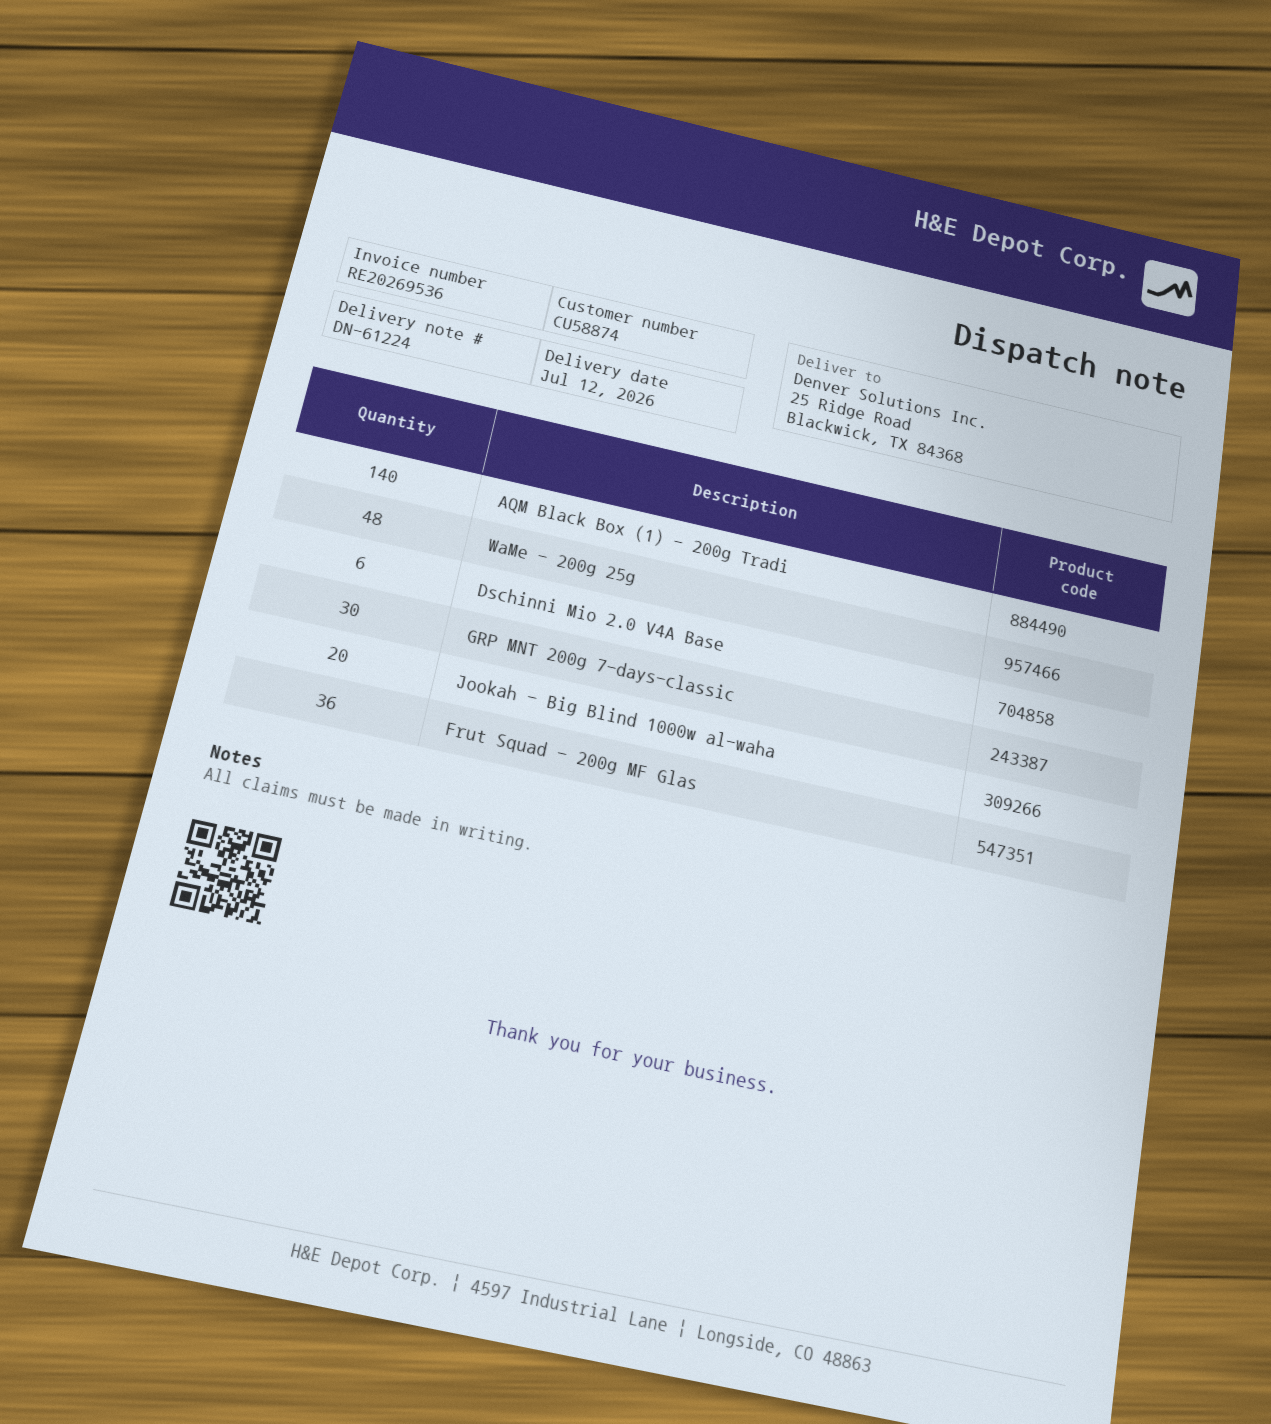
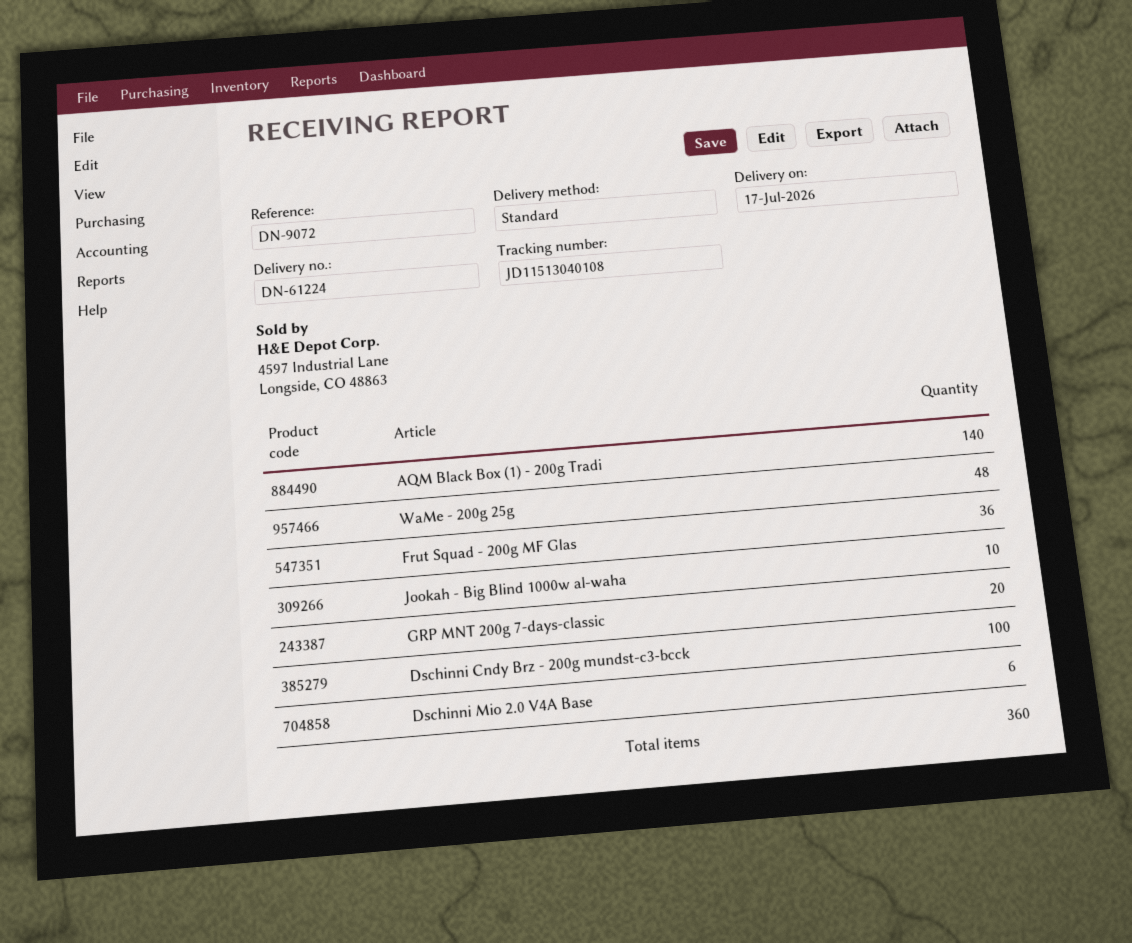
delivery date: 2026-07-12 -> 2026-07-17
GRP MNT 200g 7-days-classic: 30 -> 20
Jookah - Big Blind 1000w al-waha: 20 -> 10
Dschinni Cndy Brz - 200g mundst-c3-bcck: none -> 100

